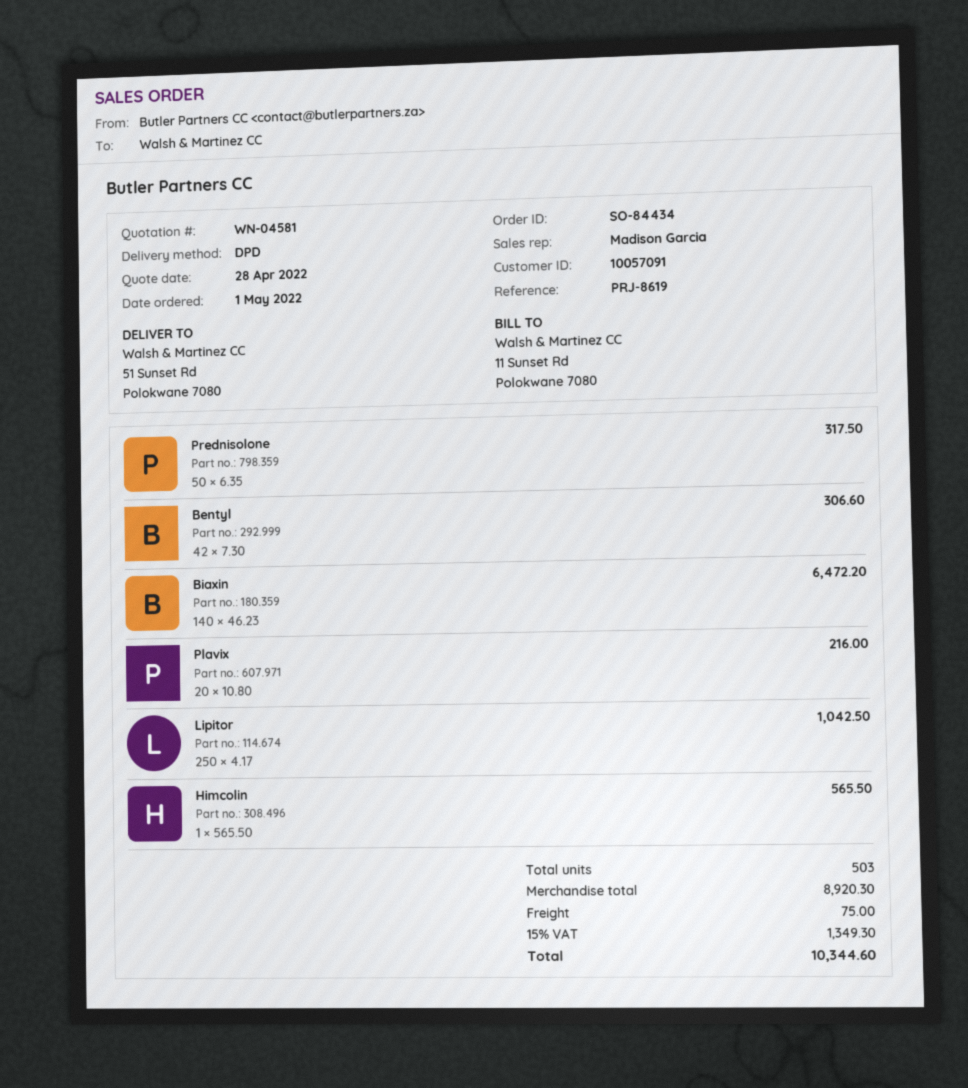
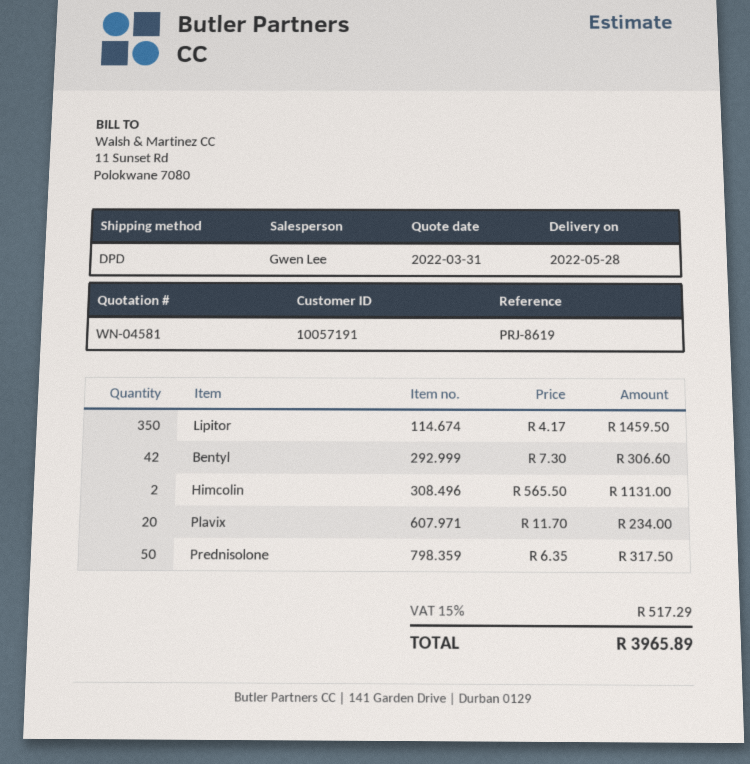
quote date: 2022-04-28 -> 2022-03-31
customer number: 10057091 -> 10057191
sales rep: Madison Garcia -> Gwen Lee
Biaxin: 140 x 46.23 = 6472.20 -> none
Plavix: 20 x 10.80 = 216.00 -> 20 x 11.70 = 234.00
Lipitor: 250 x 4.17 = 1042.50 -> 350 x 4.17 = 1459.50
Himcolin: 1 x 565.50 = 565.50 -> 2 x 565.50 = 1131.00
shipping: 75.00 -> none
tax: 15% = 1349.30 -> 15% = 517.29
total: 10344.60 -> 3965.89

